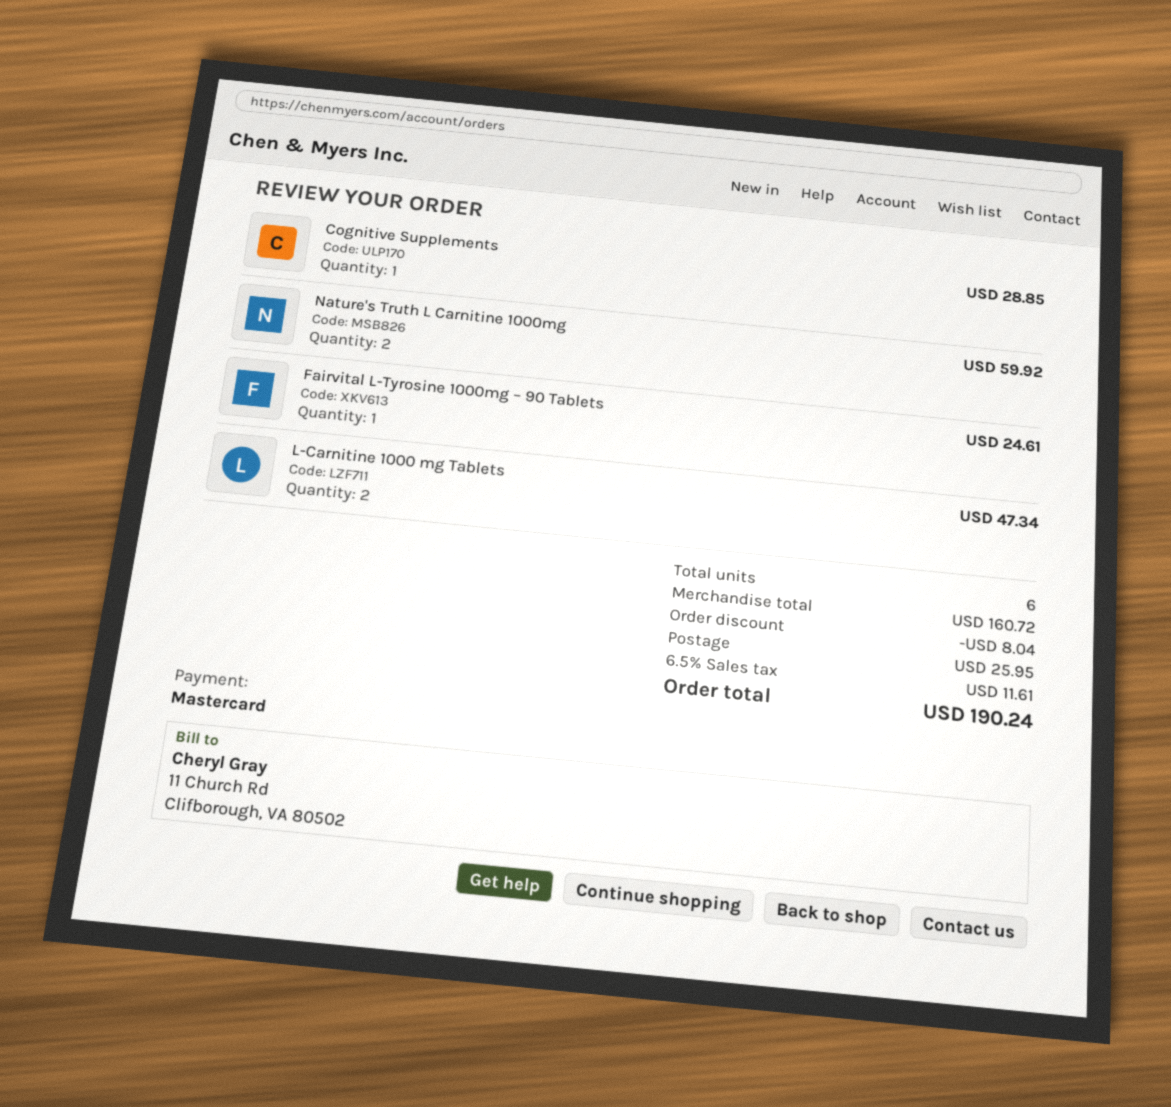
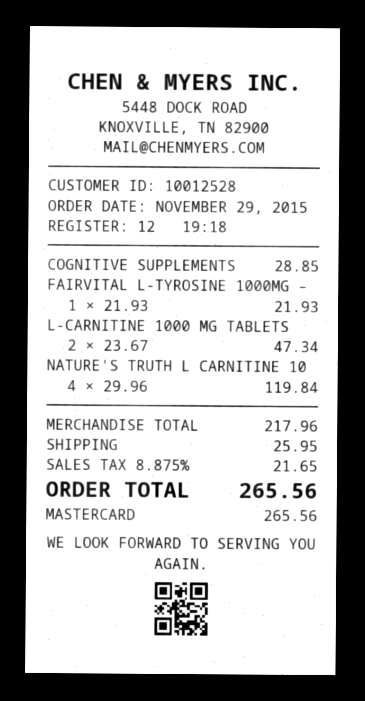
Nature's Truth L Carnitine 1000mg: 2 for 59.92 -> 4 for 119.84
Fairvital L-Tyrosine 1000mg – 90 Tablets: 1 for 24.61 -> 1 for 21.93
subtotal: 160.72 -> 217.96
discount: 8.04 -> none
tax: 6.5% = 11.61 -> 8.875% = 21.65
total: 190.24 -> 265.56

